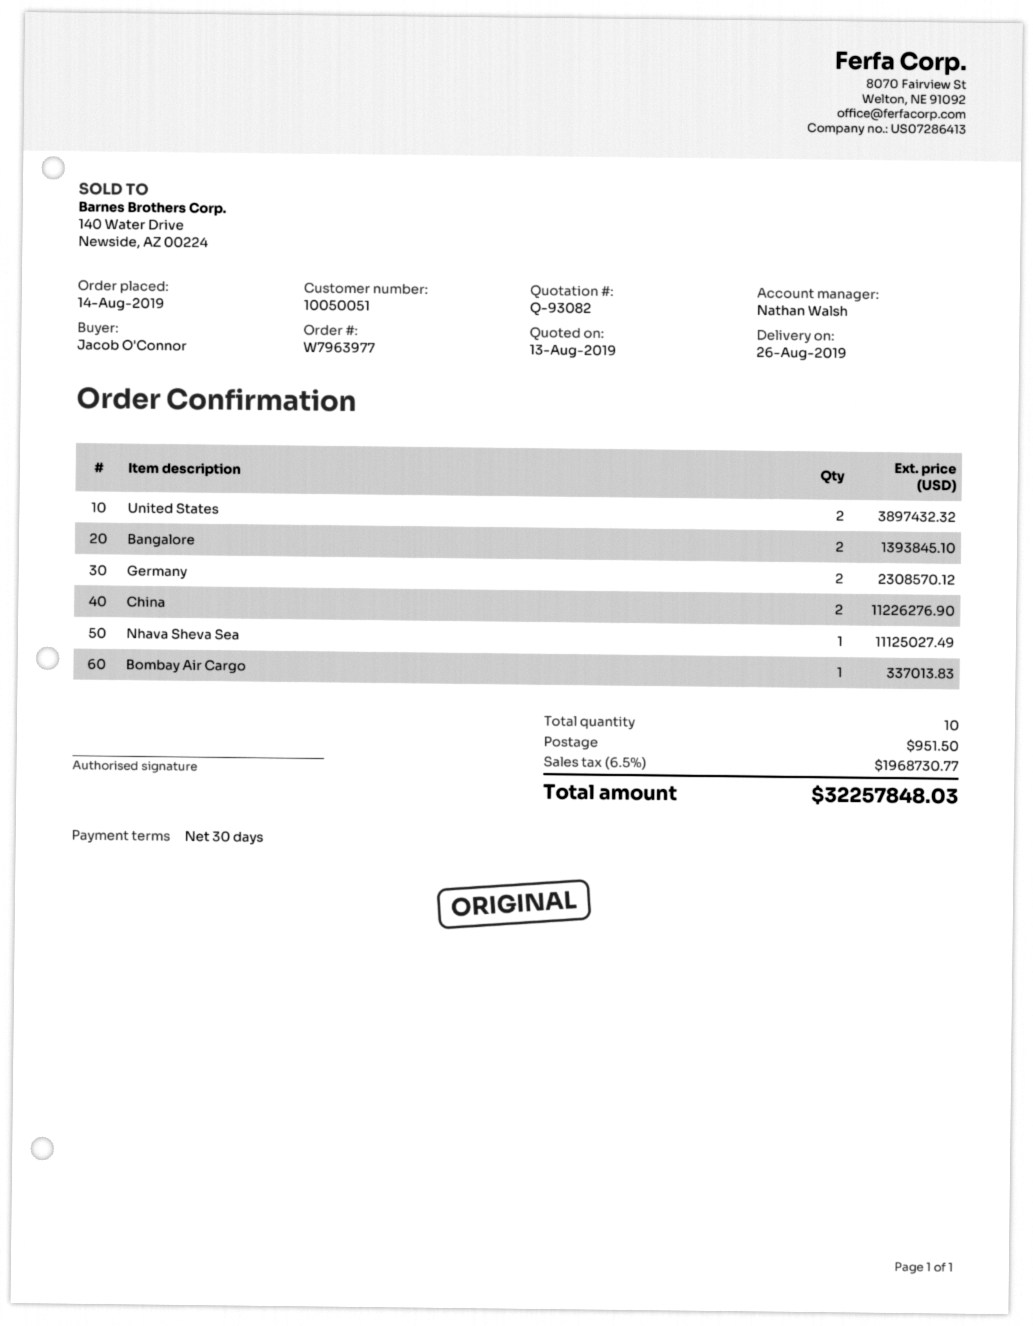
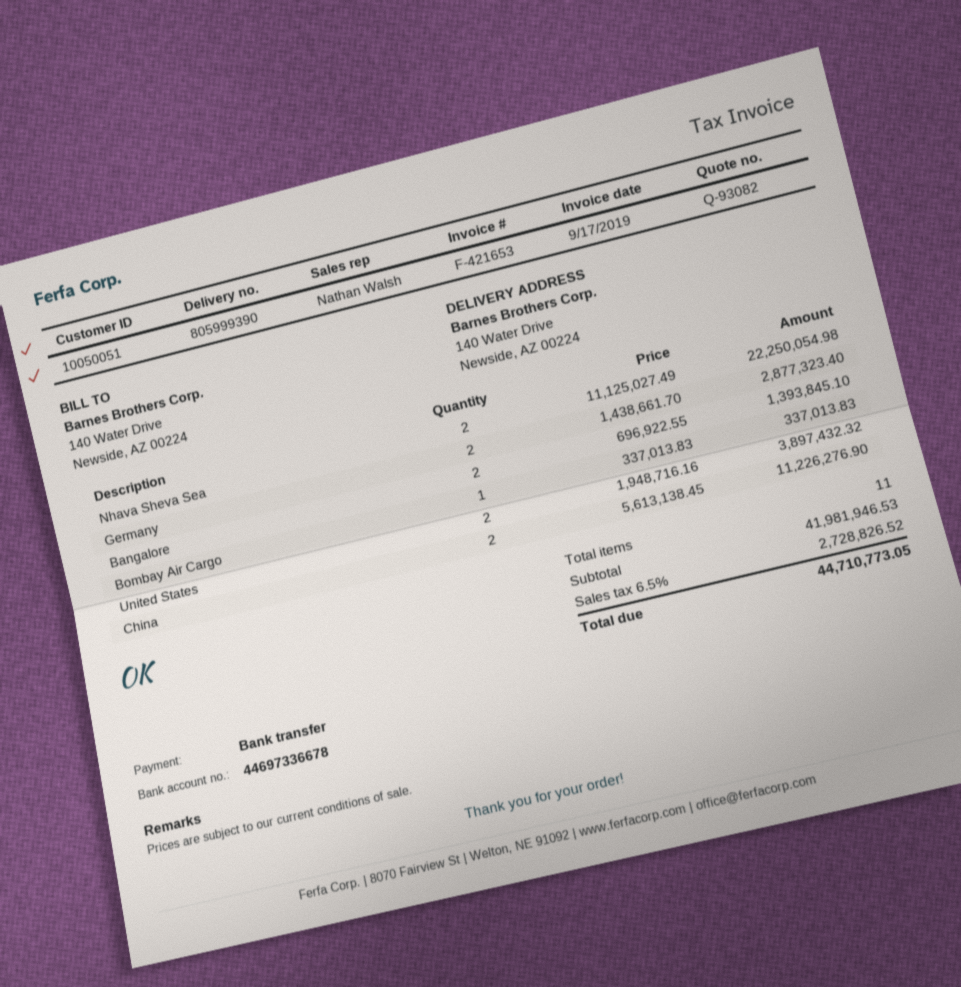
Germany: 2 for 2308570.12 -> 2 for 2877323.40
Nhava Sheva Sea: 1 for 11125027.49 -> 2 for 22250054.98
total quantity: 10 -> 11
shipping: 951.50 -> none
tax: 6.5% = 1968730.77 -> 6.5% = 2728826.52
total: 32257848.03 -> 44710773.05

